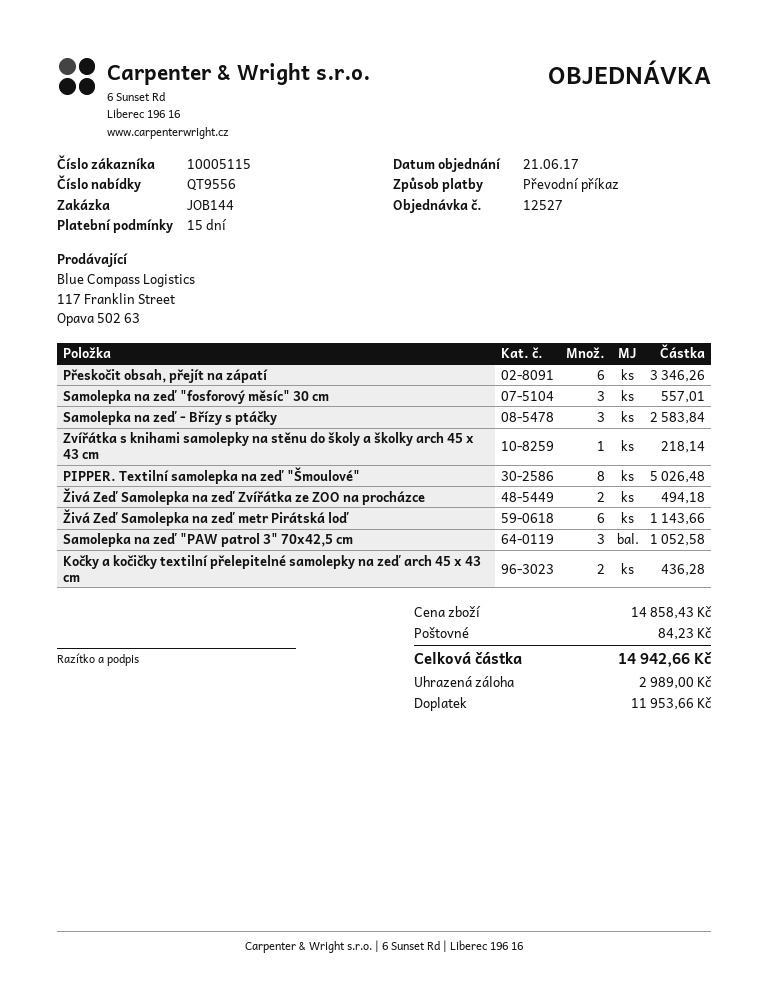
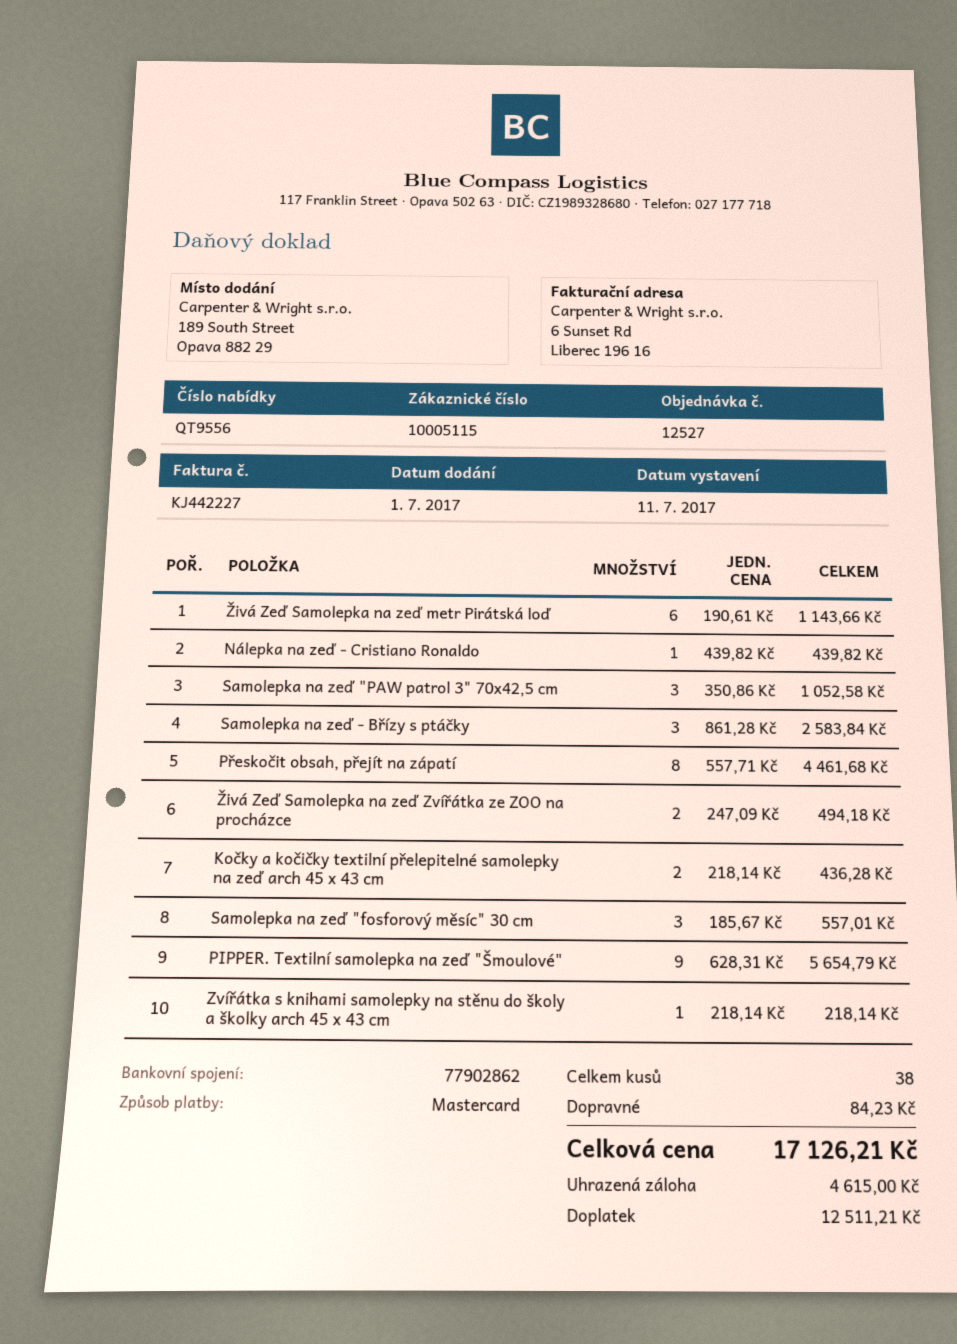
payment method: bank transfer -> Mastercard
Přeskočit obsah, přejít na zápatí: 6 for 3346.26 -> 8 for 4461.68
PIPPER. Textilní samolepka na zeď "Šmoulové": 8 for 5026.48 -> 9 for 5654.79
Nálepka na zeď - Cristiano Ronaldo: none -> 1 for 439.82
total: 14942.66 -> 17126.21
deposit: 2989.00 -> 4615.00
balance: 11953.66 -> 12511.21

